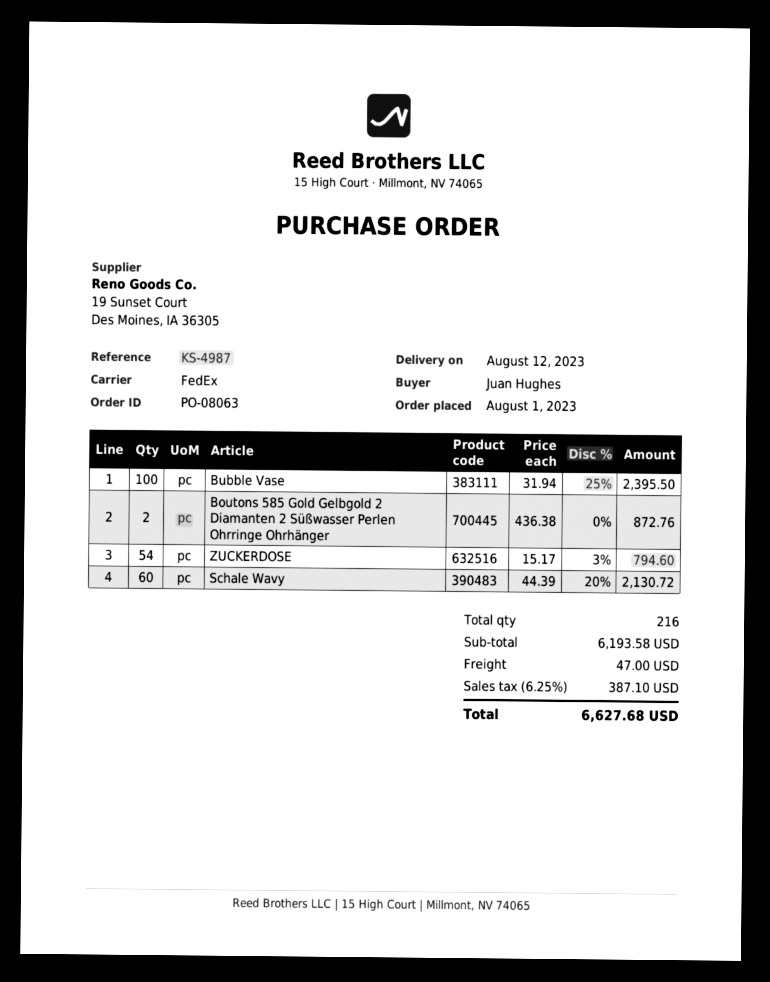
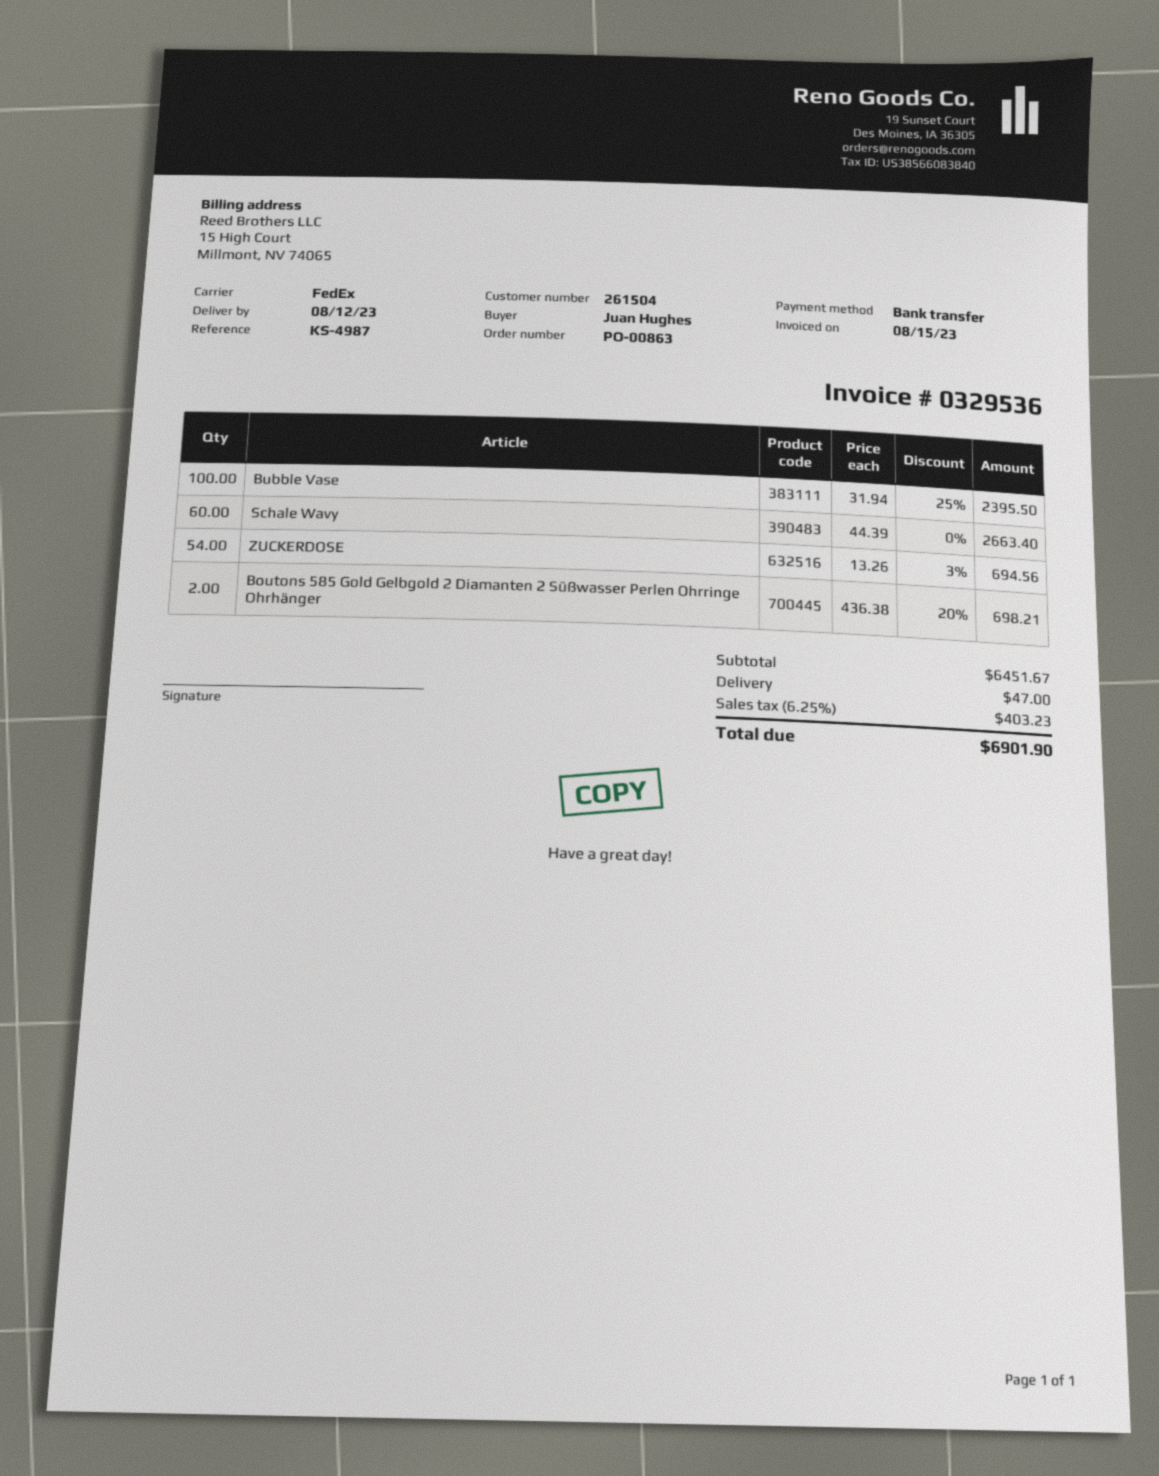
order number: PO-08063 -> PO-00863
Boutons 585 Gold Gelbgold 2 Diamanten 2 Süßwasser Perlen Ohrringe Ohrhänger: 2 x 436.38 = 872.76 -> 2 x 436.38 - 20% = 698.21
ZUCKERDOSE: 54 x 15.17 - 3% = 794.60 -> 54 x 13.26 - 3% = 694.56
Schale Wavy: 60 x 44.39 - 20% = 2130.72 -> 60 x 44.39 = 2663.40
subtotal: 6193.58 -> 6451.67
tax: 6.25% = 387.10 -> 6.25% = 403.23
total: 6627.68 -> 6901.90

